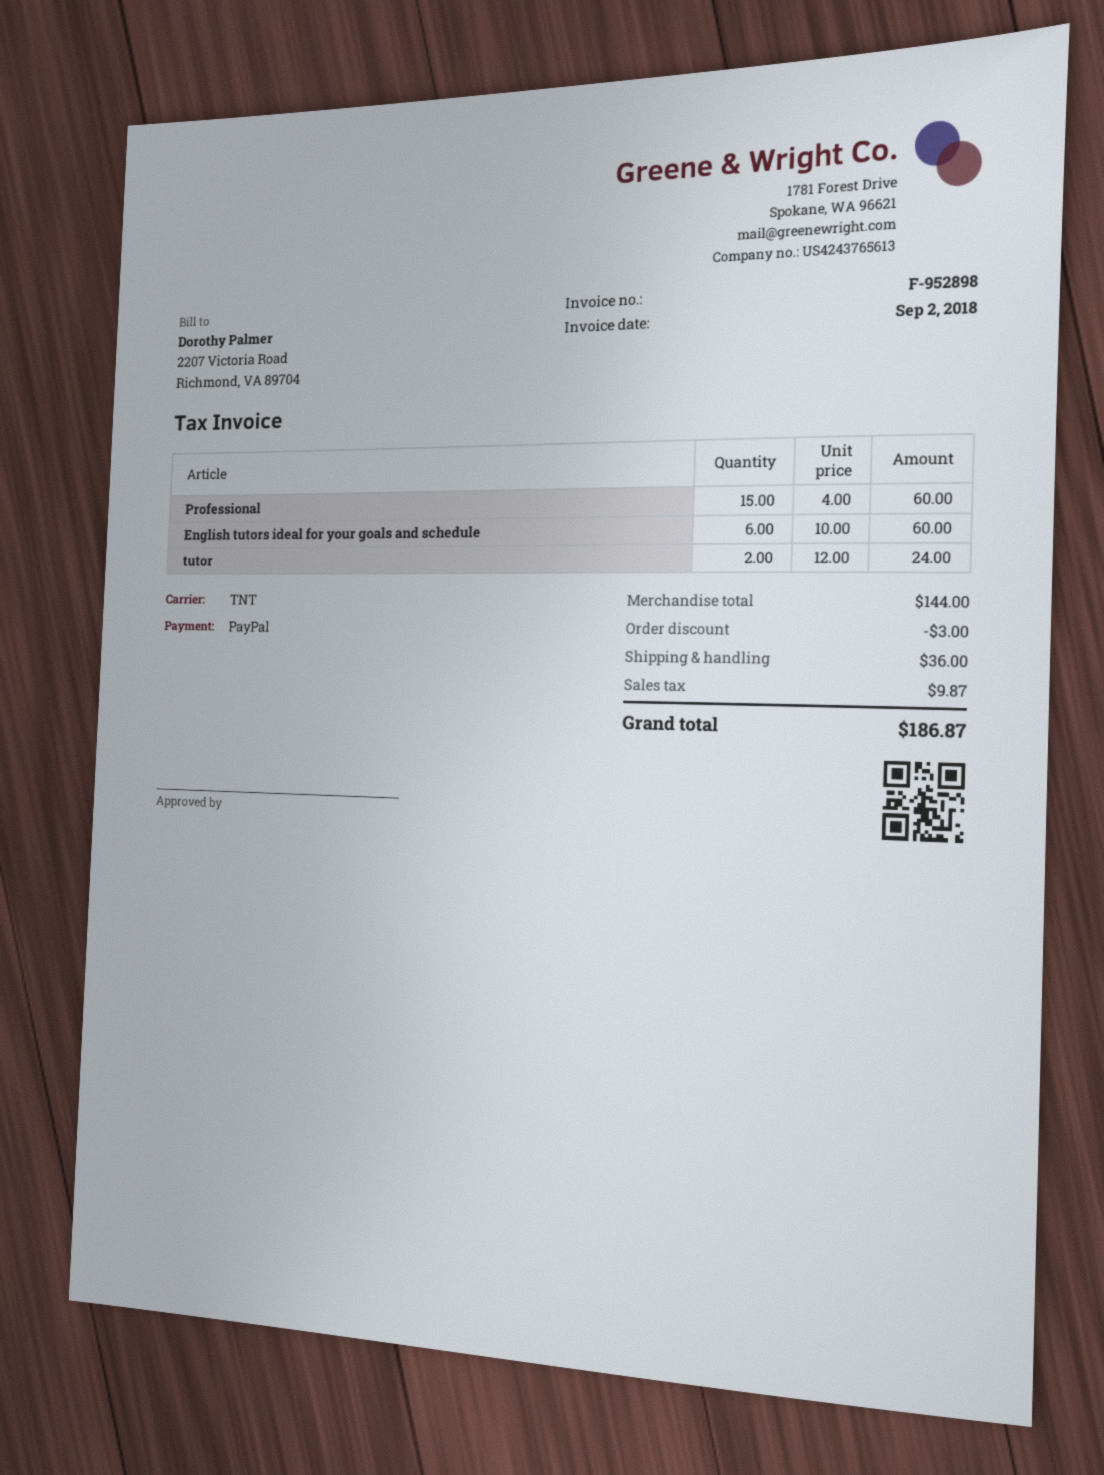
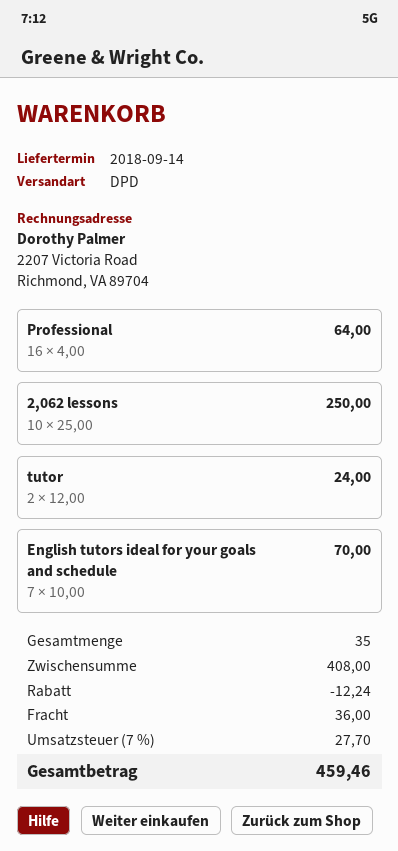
shipping method: TNT -> DPD
Professional: 15 x 4.00 = 60.00 -> 16 x 4.00 = 64.00
English tutors ideal for your goals and schedule: 6 x 10.00 = 60.00 -> 7 x 10.00 = 70.00
2,062 lessons: none -> 10 x 25.00 = 250.00
subtotal: 144.00 -> 408.00
discount: 3.00 -> 12.24
tax: 9.87 -> 27.70
total: 186.87 -> 459.46

